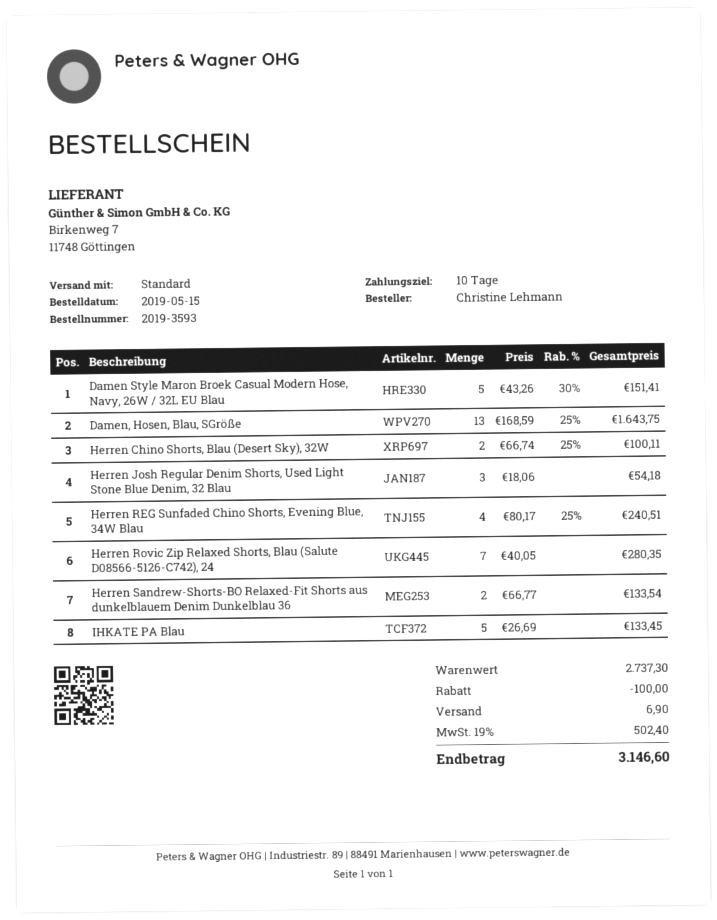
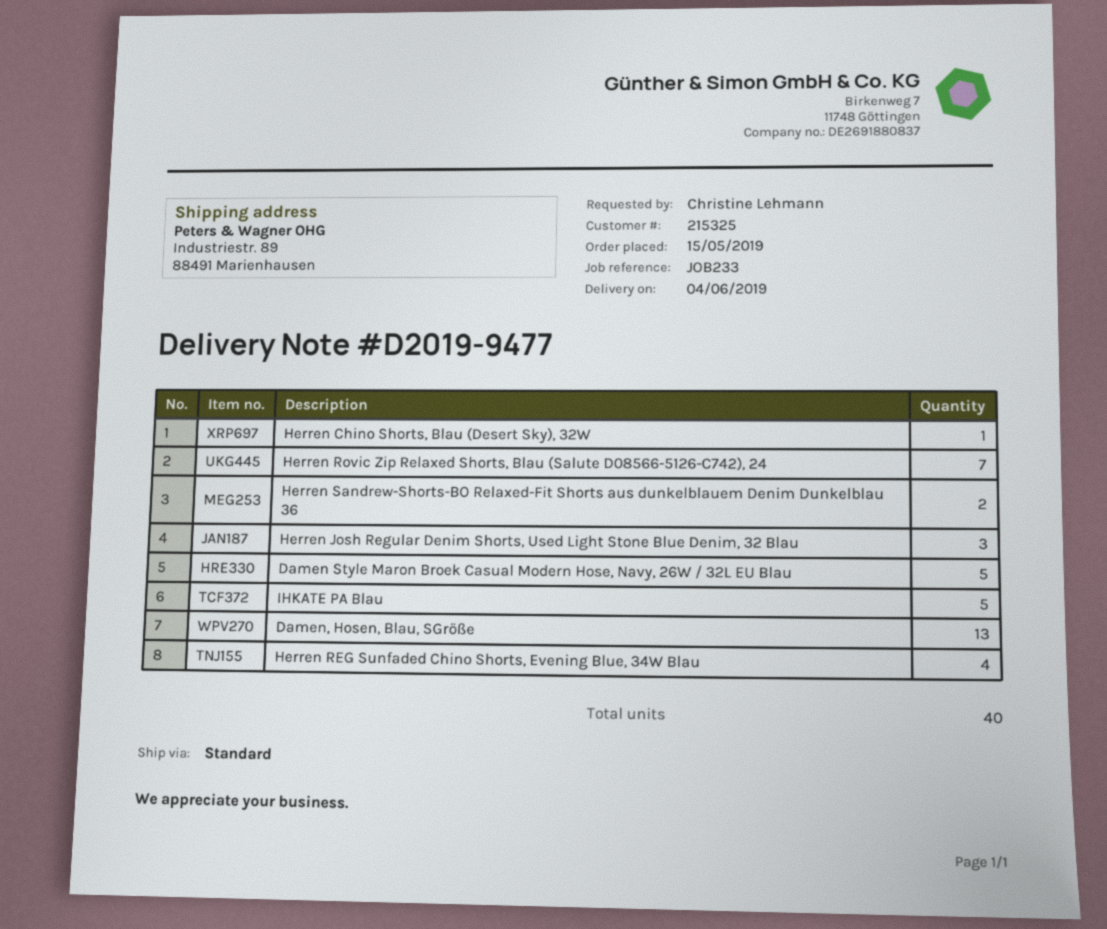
Herren Chino Shorts, Blau (Desert Sky), 32W: 2 -> 1

